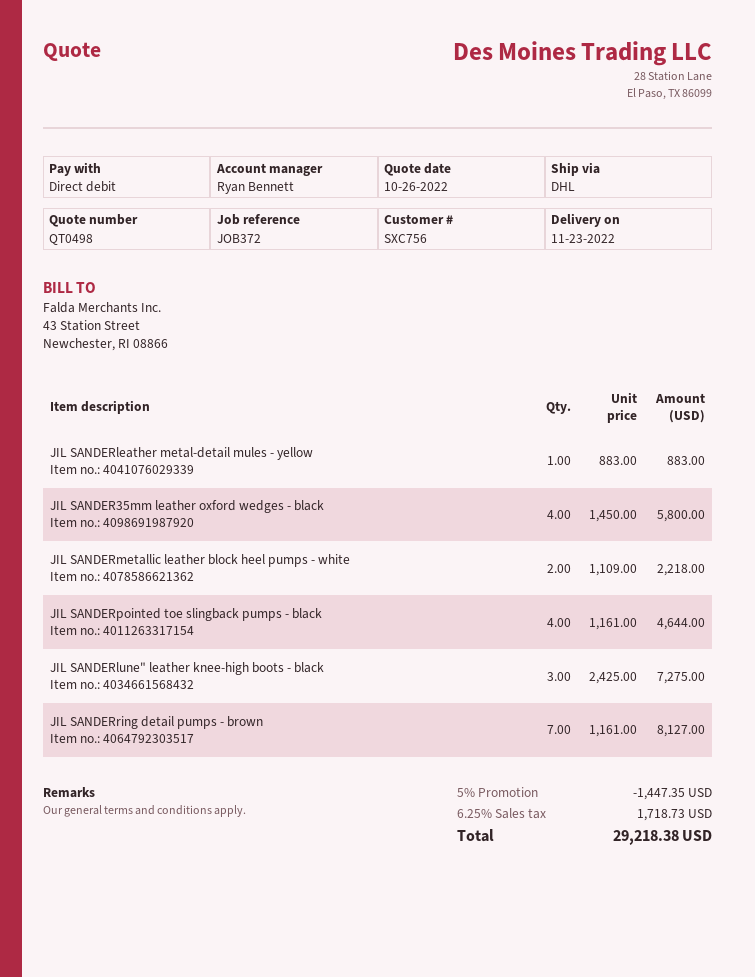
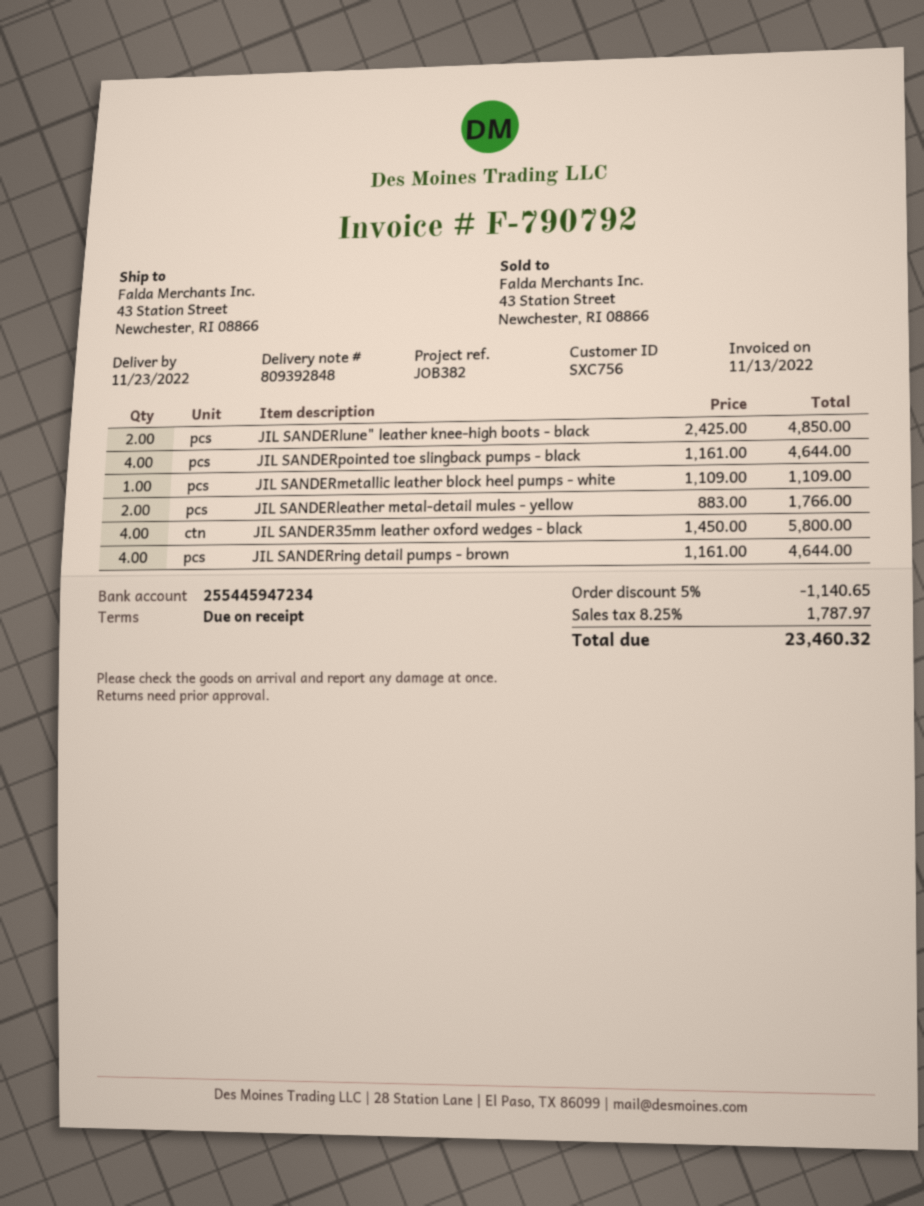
reference: JOB372 -> JOB382
JIL SANDERleather metal-detail mules - yellow: 1 x 883.00 = 883.00 -> 2 x 883.00 = 1766.00
JIL SANDERmetallic leather block heel pumps - white: 2 x 1109.00 = 2218.00 -> 1 x 1109.00 = 1109.00
JIL SANDERlune" leather knee-high boots - black: 3 x 2425.00 = 7275.00 -> 2 x 2425.00 = 4850.00
JIL SANDERring detail pumps - brown: 7 x 1161.00 = 8127.00 -> 4 x 1161.00 = 4644.00
discount: 5% = 1447.35 -> 5% = 1140.65
tax: 6.25% = 1718.73 -> 8.25% = 1787.97
total: 29218.38 -> 23460.32

